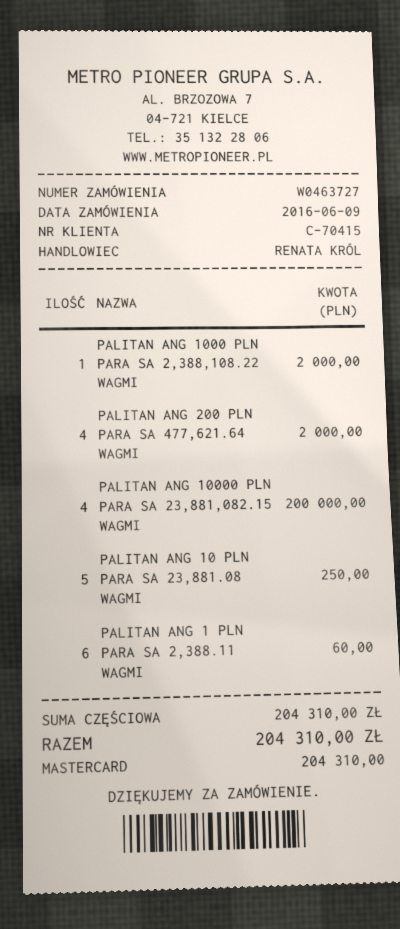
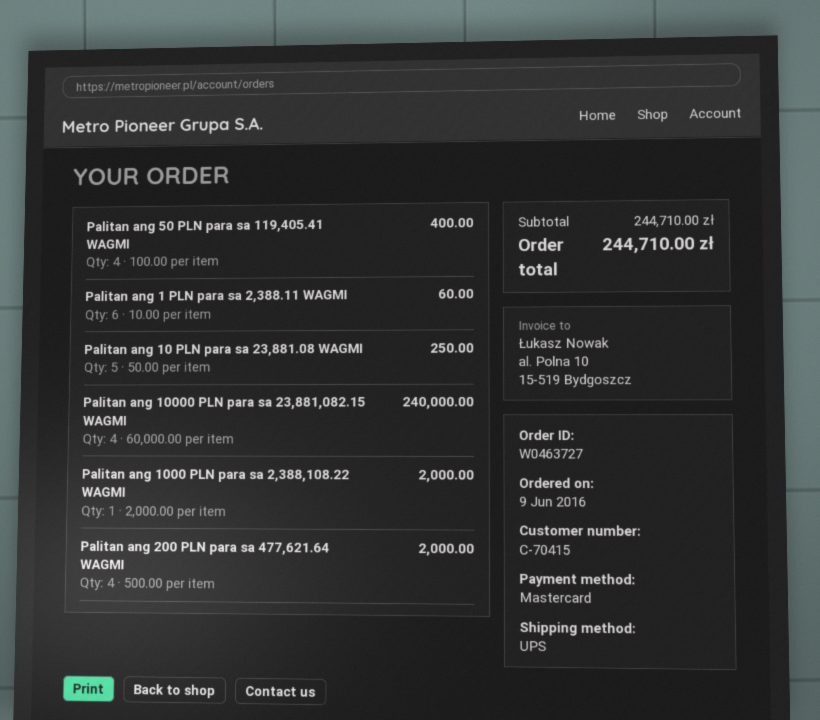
PALITAN ANG 10000 PLN PARA SA 23,881,082.15 WAGMI: 4 for 200000.00 -> 4 for 240000.00
Palitan ang 50 PLN para sa 119,405.41 WAGMI: none -> 4 for 400.00
subtotal: 204310.00 -> 244710.00
total: 204310.00 -> 244710.00

